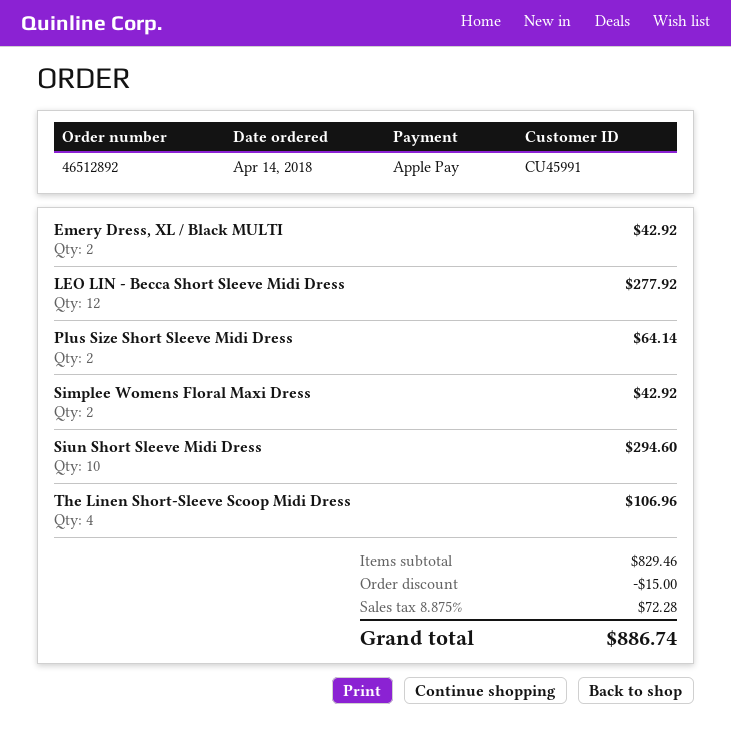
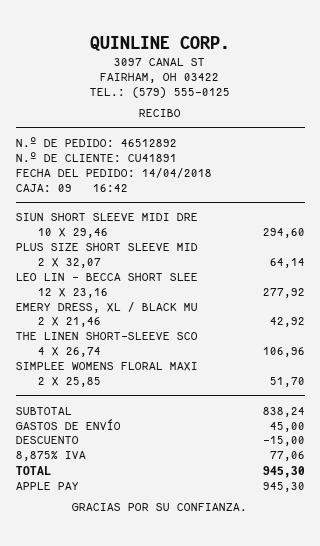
customer number: CU45991 -> CU41891
Simplee Womens Floral Maxi Dress: 2 for 42.92 -> 2 for 51.70
subtotal: 829.46 -> 838.24
shipping: none -> 45.00
tax: 8.875% = 72.28 -> 8.875% = 77.06
total: 886.74 -> 945.30

